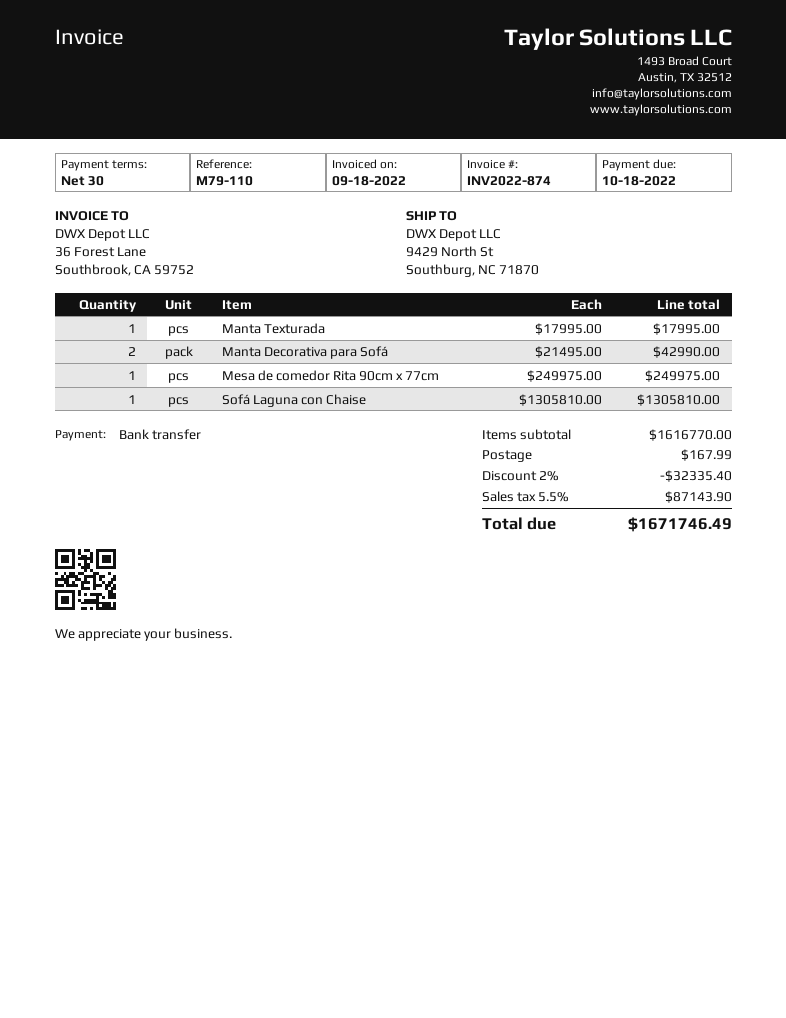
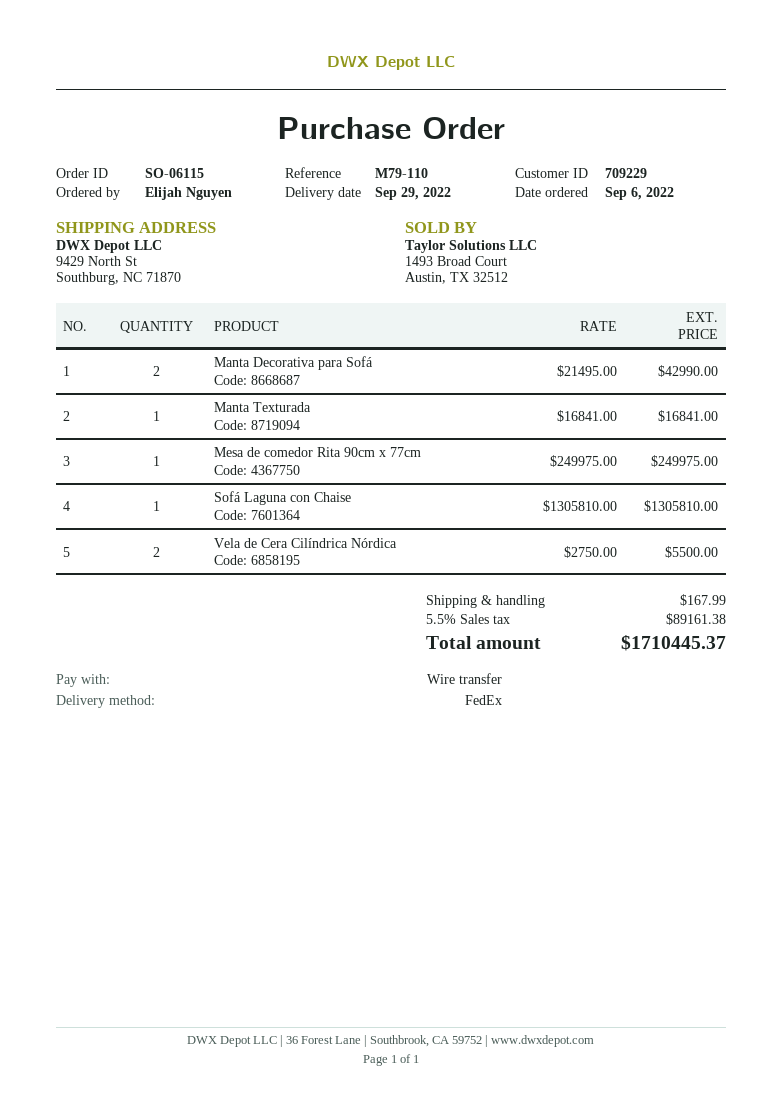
Manta Texturada: 1 x 17995.00 = 17995.00 -> 1 x 16841.00 = 16841.00
Vela de Cera Cilíndrica Nórdica: none -> 2 x 2750.00 = 5500.00
discount: 2% = 32335.40 -> none
tax: 5.5% = 87143.90 -> 5.5% = 89161.38
total: 1671746.49 -> 1710445.37

